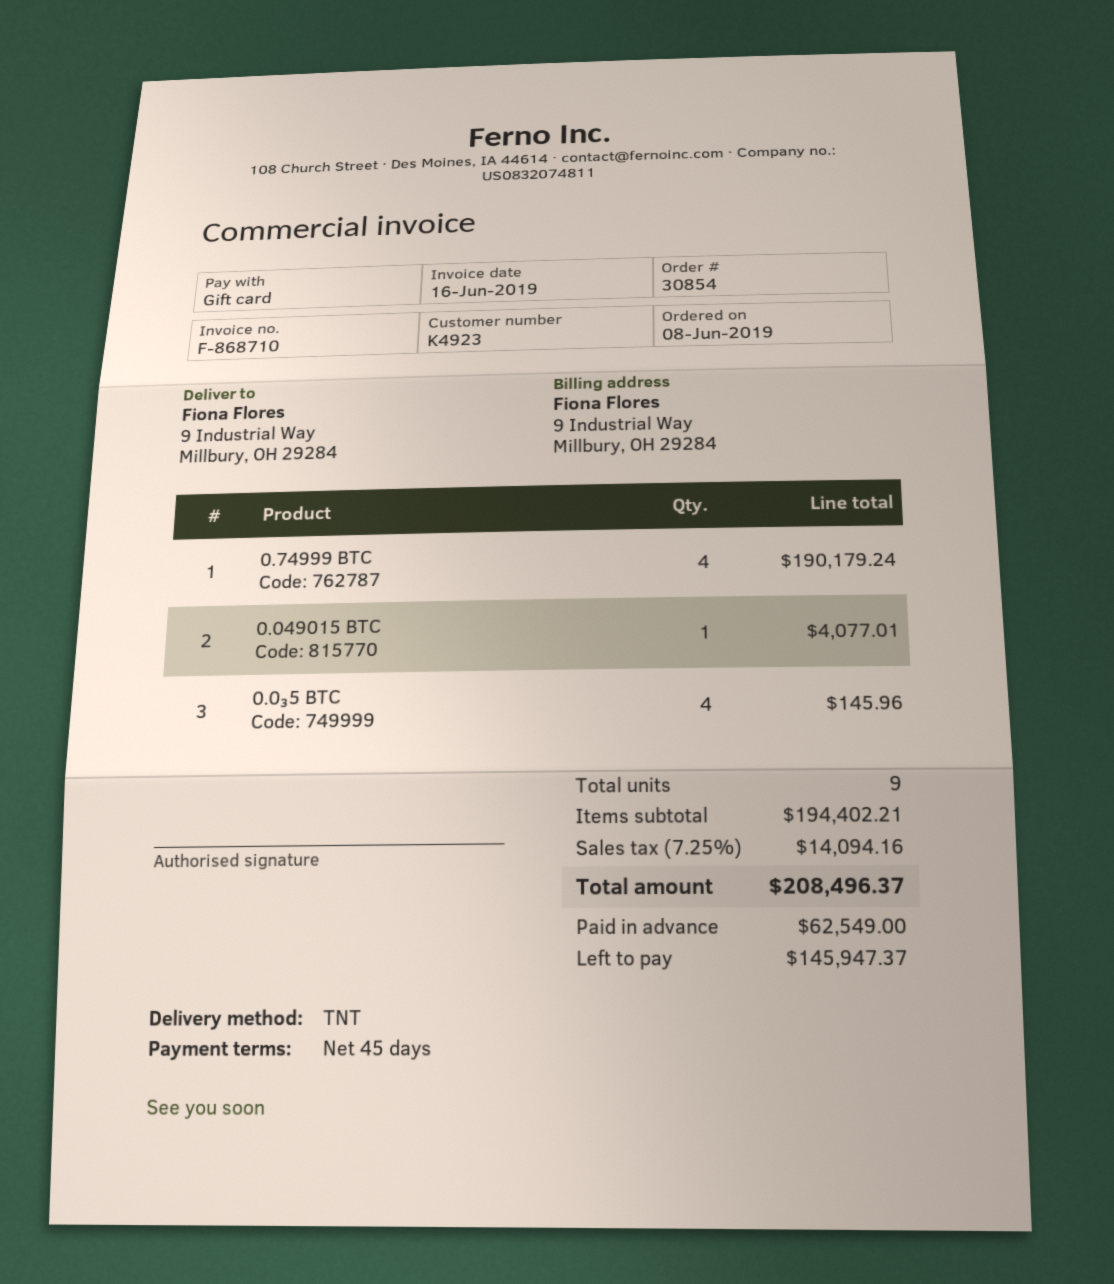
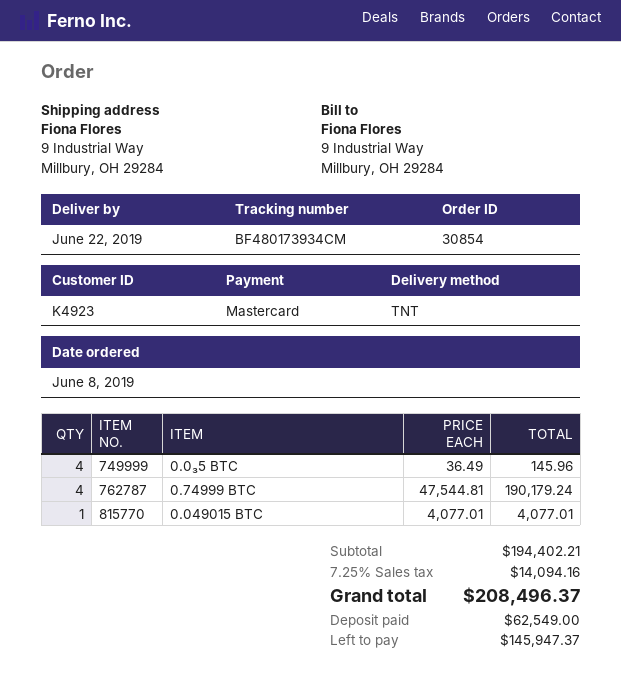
payment method: gift card -> Mastercard

